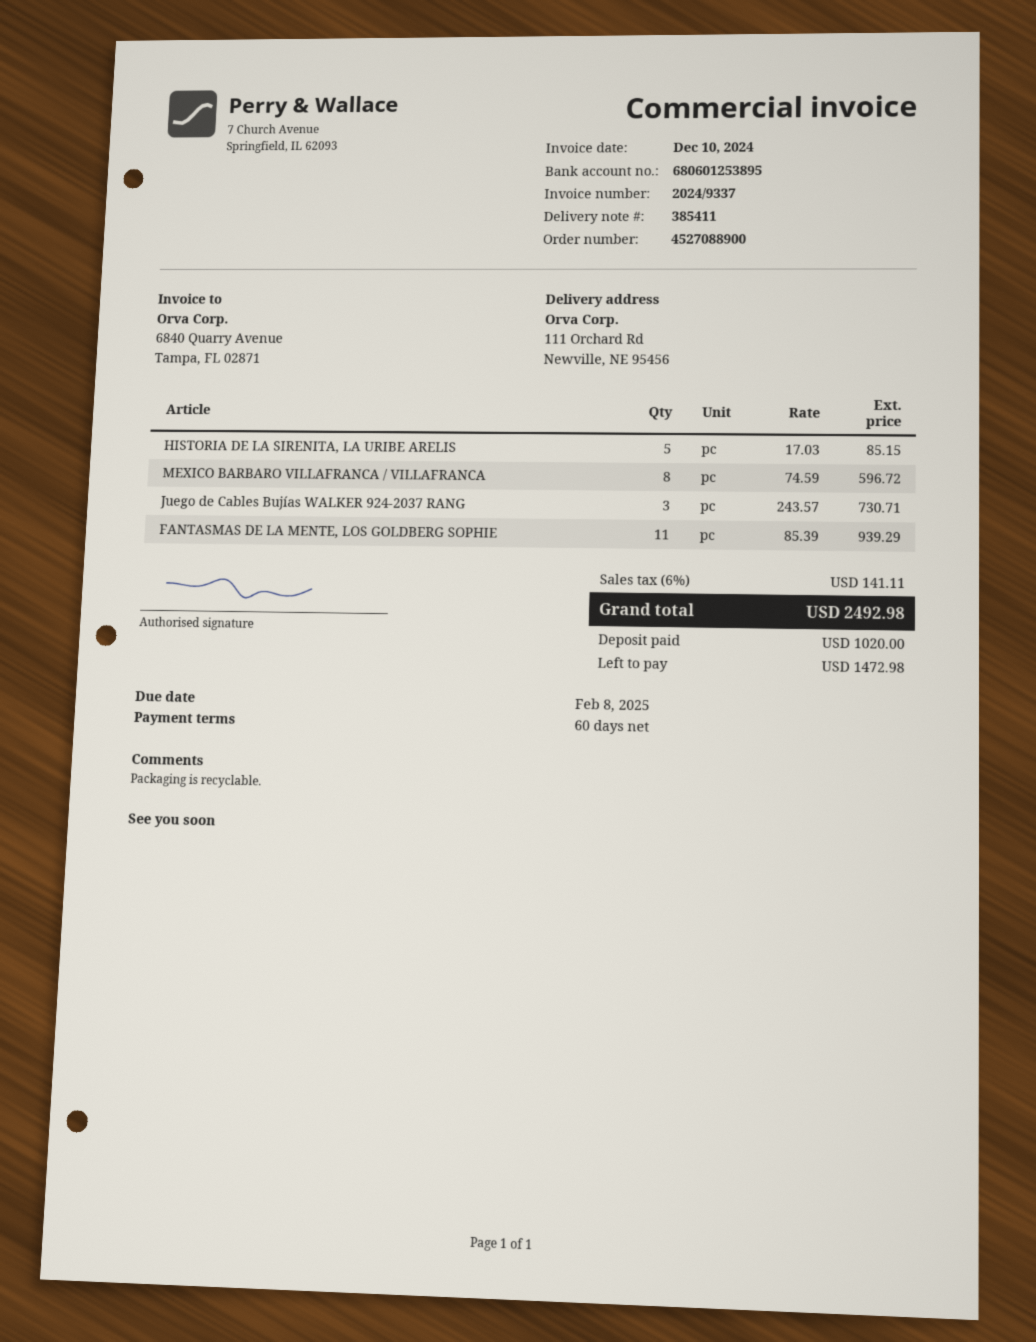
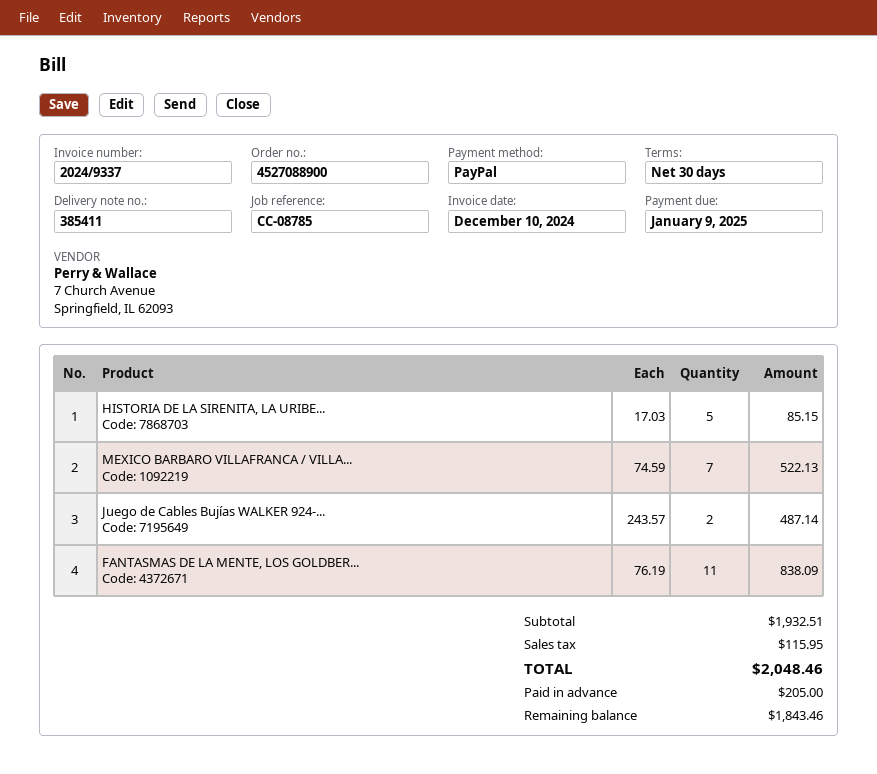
payment terms: 60 days -> 30 days
due date: 2025-02-08 -> 2025-01-09
MEXICO BARBARO VILLAFRANCA / VILLAFRANCA: 8 x 74.59 = 596.72 -> 7 x 74.59 = 522.13
Juego de Cables Bujías WALKER 924-2037 RANG: 3 x 243.57 = 730.71 -> 2 x 243.57 = 487.14
FANTASMAS DE LA MENTE, LOS GOLDBERG SOPHIE: 11 x 85.39 = 939.29 -> 11 x 76.19 = 838.09
tax: 141.11 -> 115.95
total: 2492.98 -> 2048.46
deposit: 1020.00 -> 205.00
balance: 1472.98 -> 1843.46

